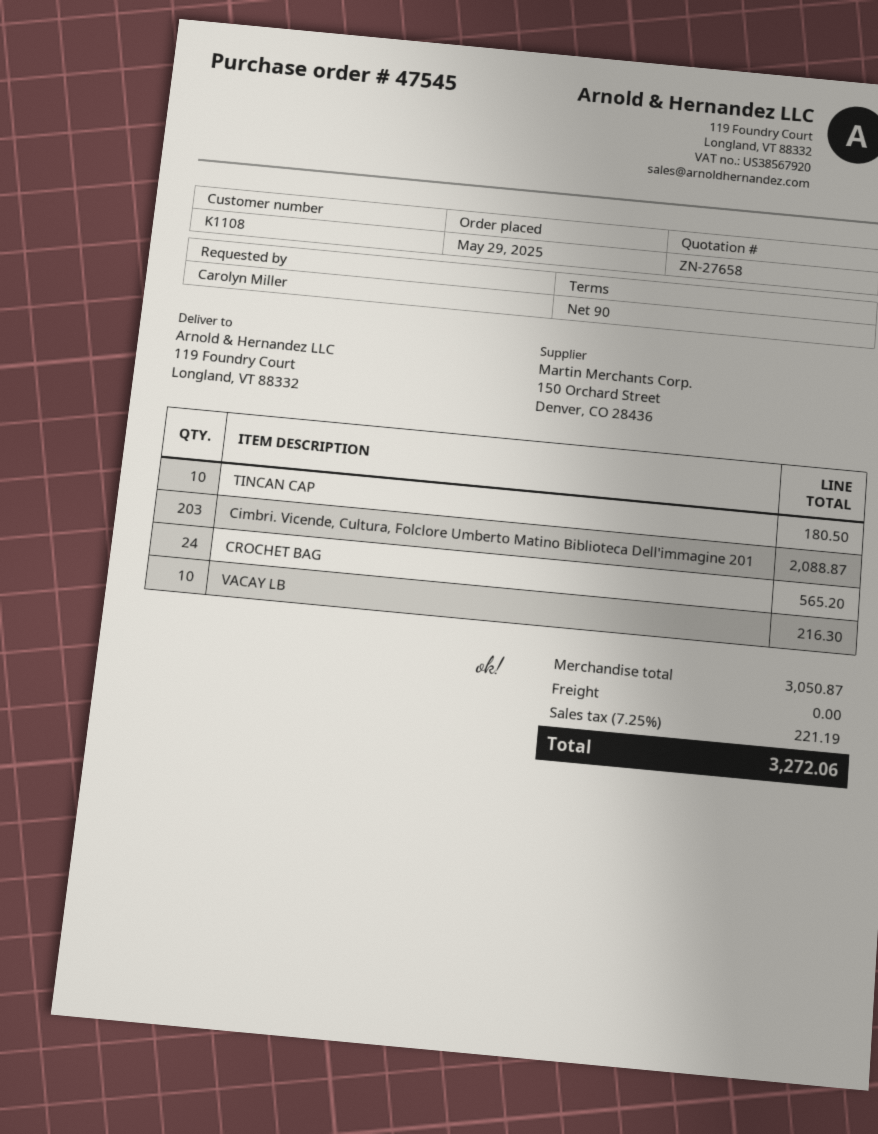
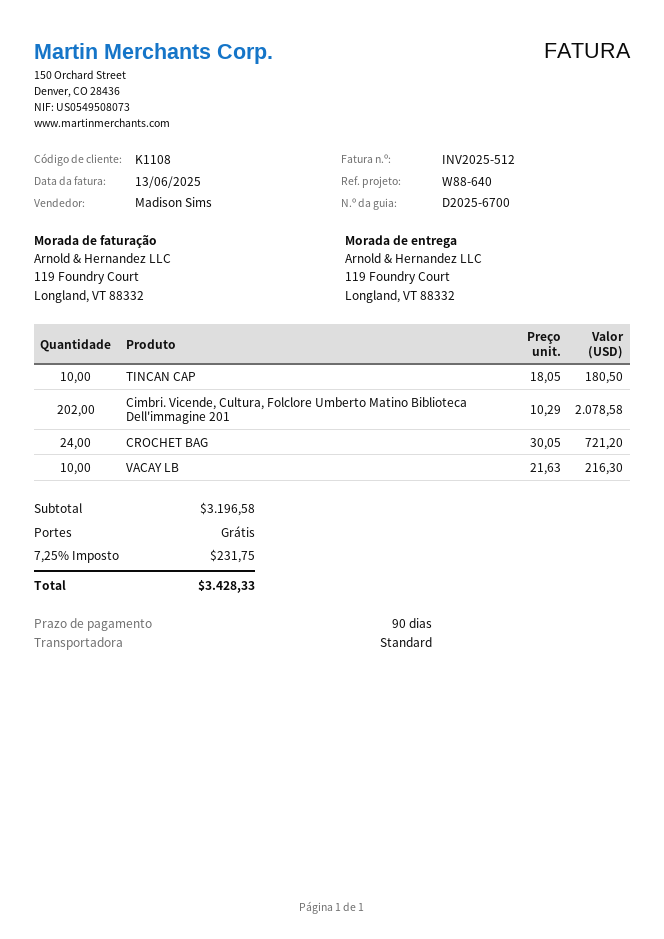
Cimbri. Vicende, Cultura, Folclore Umberto Matino Biblioteca Dell'immagine 201: 203 for 2088.87 -> 202 for 2078.58
CROCHET BAG: 24 for 565.20 -> 24 for 721.20
subtotal: 3050.87 -> 3196.58
tax: 7.25% = 221.19 -> 7.25% = 231.75
total: 3272.06 -> 3428.33

